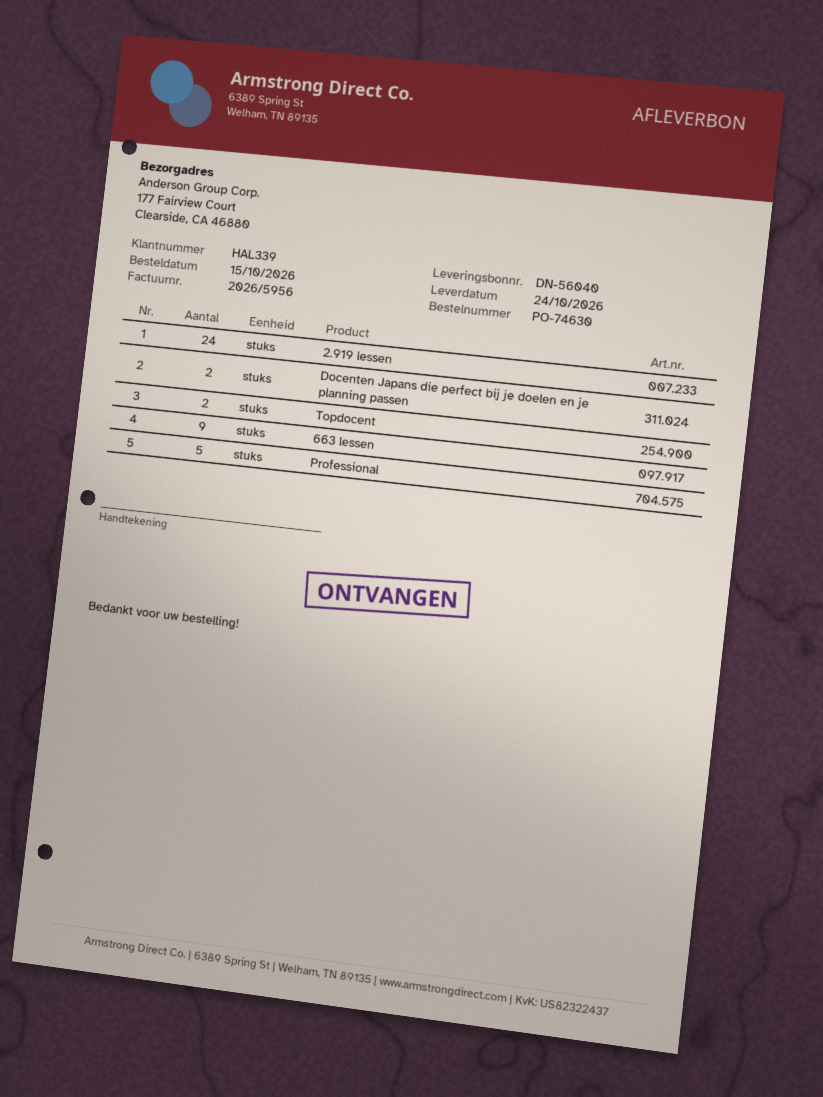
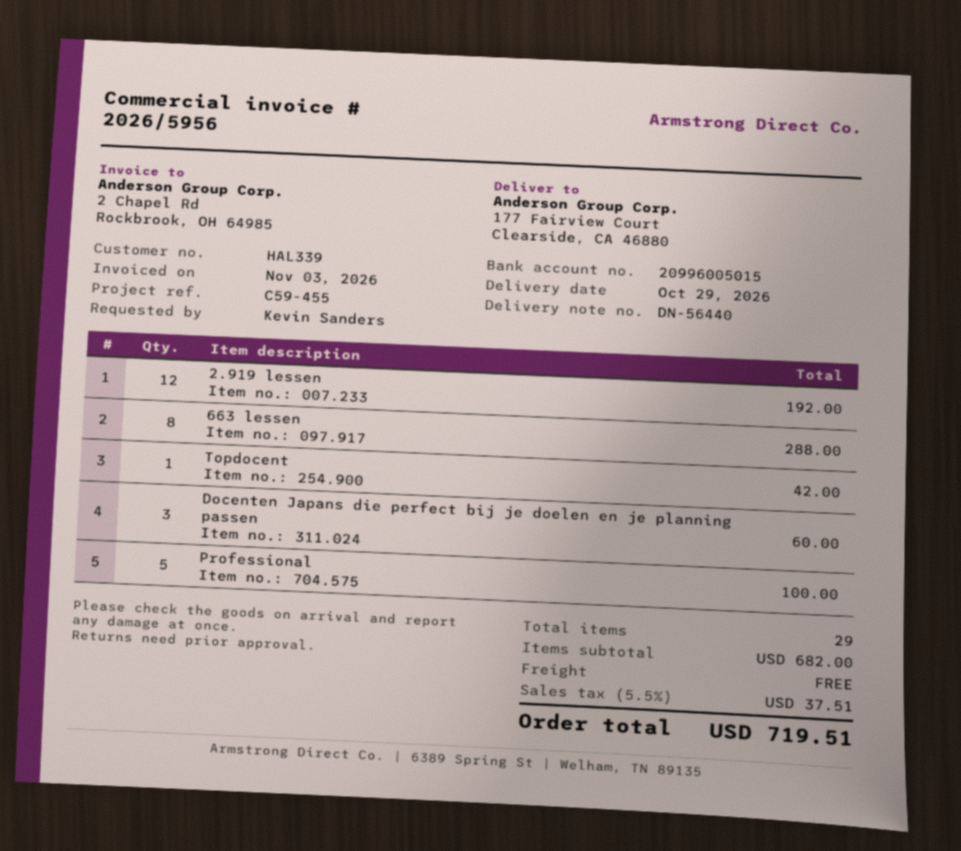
delivery note number: DN-56040 -> DN-56440
delivery date: 2026-10-24 -> 2026-10-29
2.919 lessen: 24 -> 12
Docenten Japans die perfect bij je doelen en je planning passen: 2 -> 3
Topdocent: 2 -> 1
663 lessen: 9 -> 8

